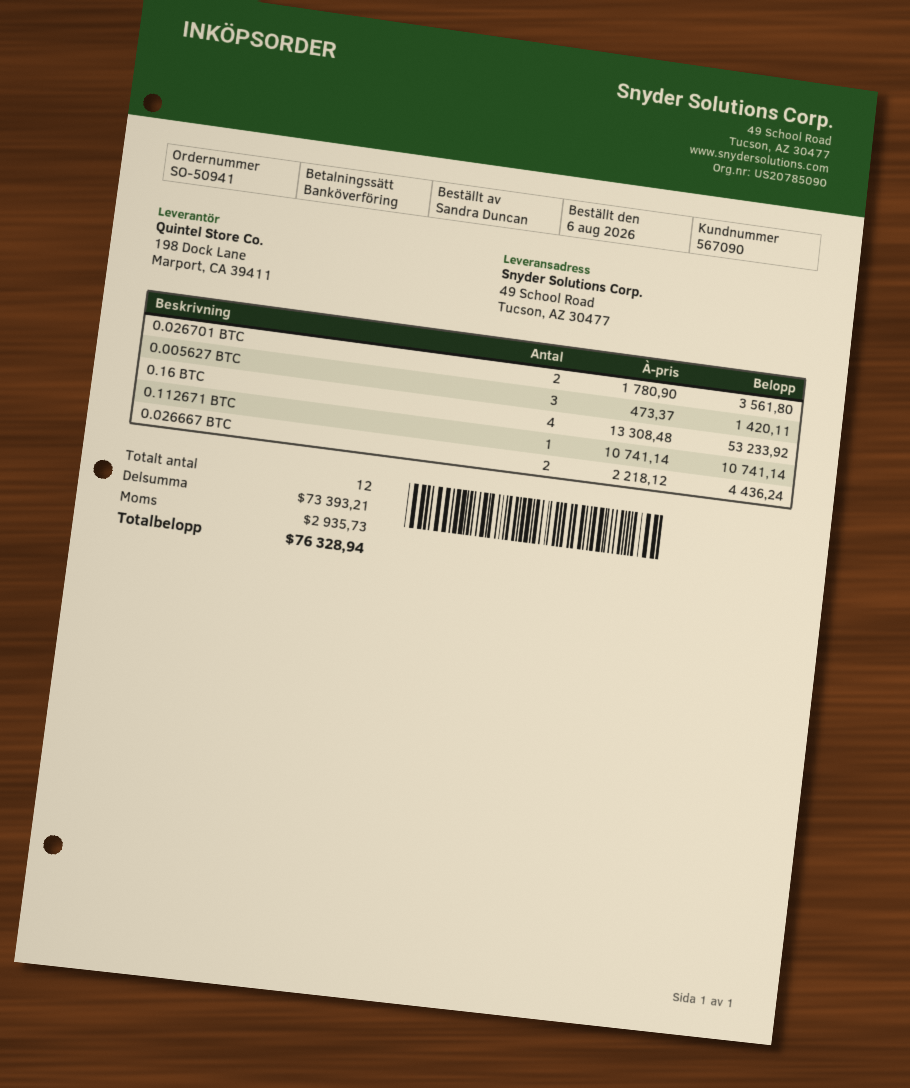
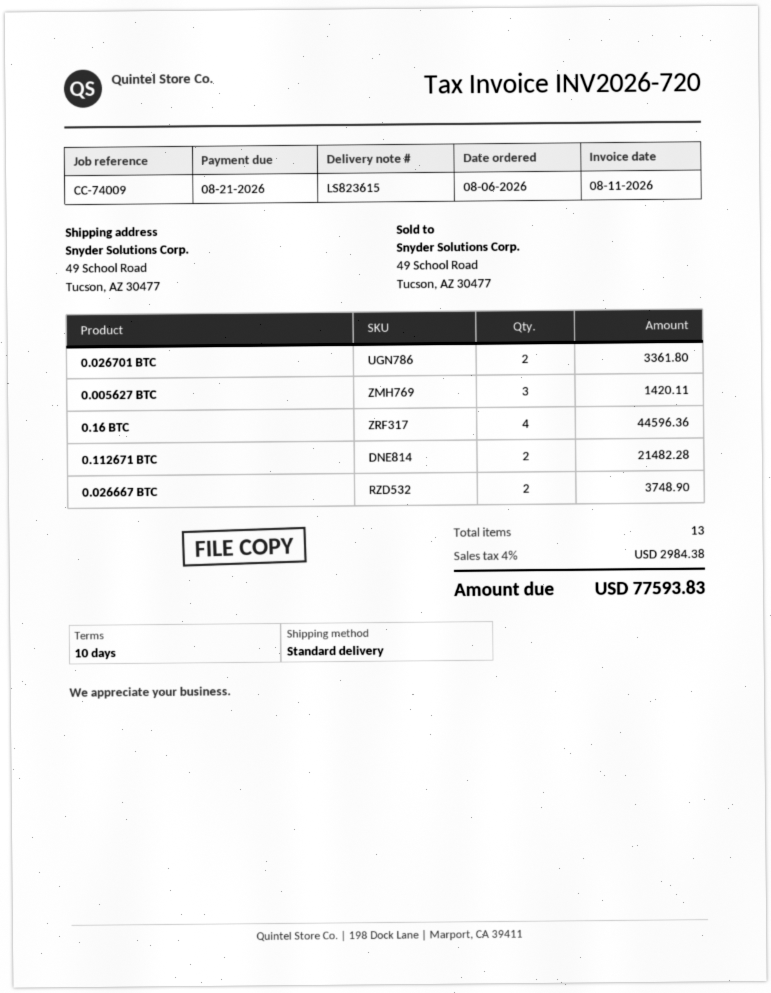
0.026701 BTC: 2 for 3561.80 -> 2 for 3361.80
0.16 BTC: 4 for 53233.92 -> 4 for 44596.36
0.112671 BTC: 1 for 10741.14 -> 2 for 21482.28
0.026667 BTC: 2 for 4436.24 -> 2 for 3748.90
total quantity: 12 -> 13
tax: 2935.73 -> 2984.38
total: 76328.94 -> 77593.83

